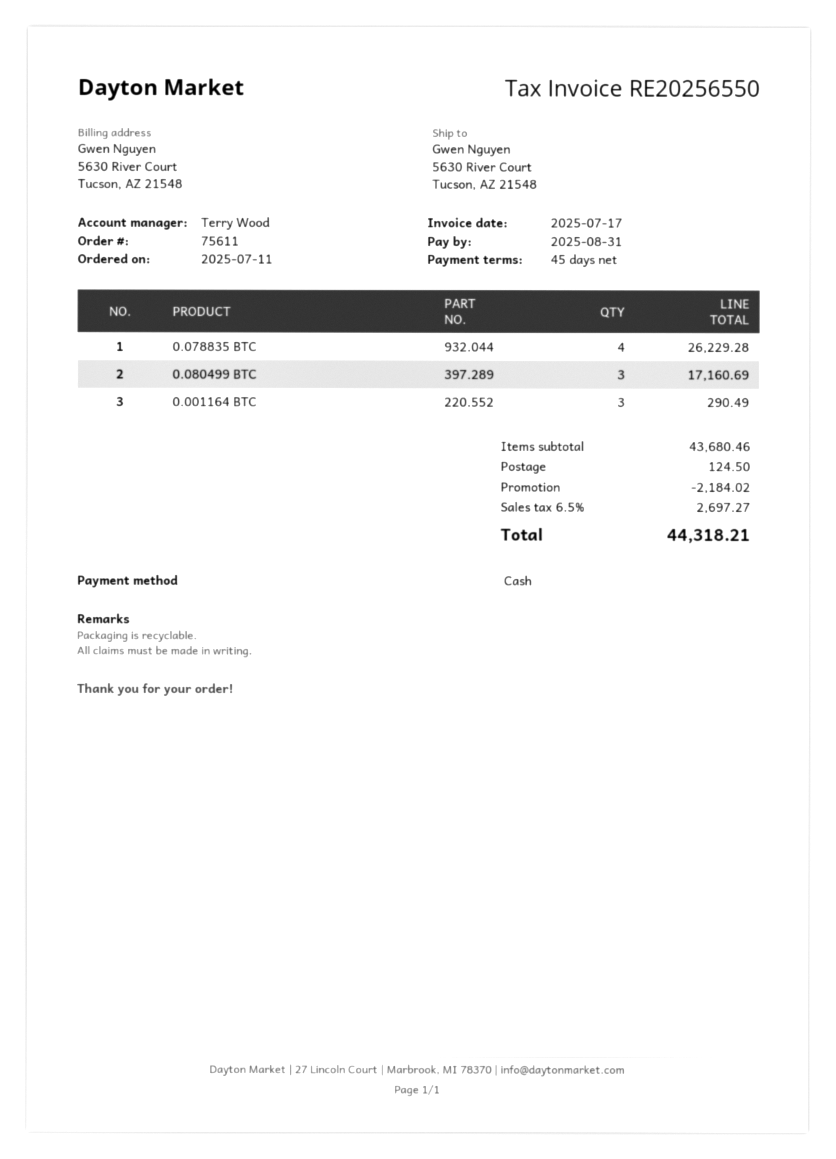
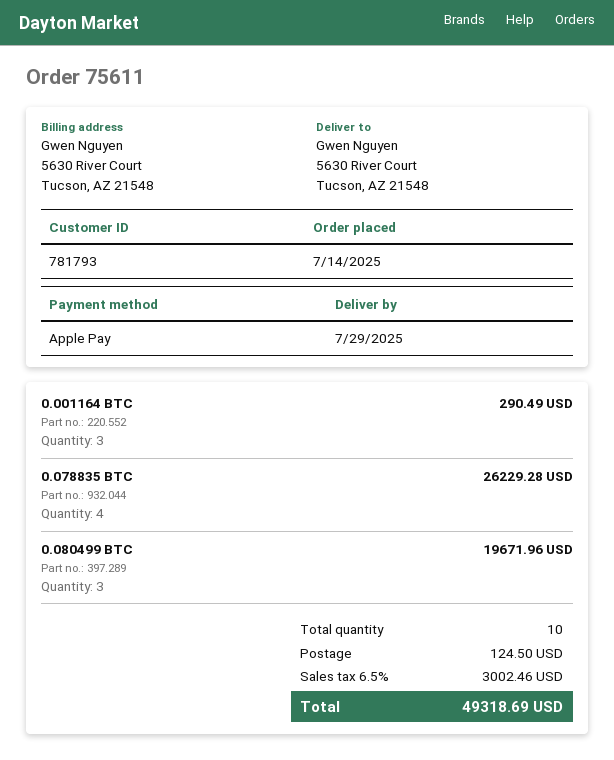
order date: 2025-07-11 -> 2025-07-14
payment method: cash -> Apple Pay
0.080499 BTC: 3 for 17160.69 -> 3 for 19671.96
discount: 2184.02 -> none
tax: 6.5% = 2697.27 -> 6.5% = 3002.46
total: 44318.21 -> 49318.69

